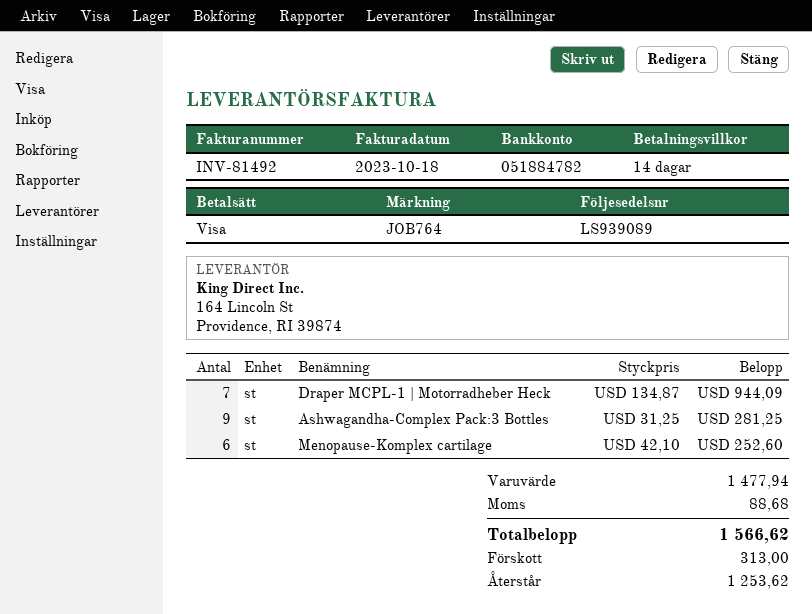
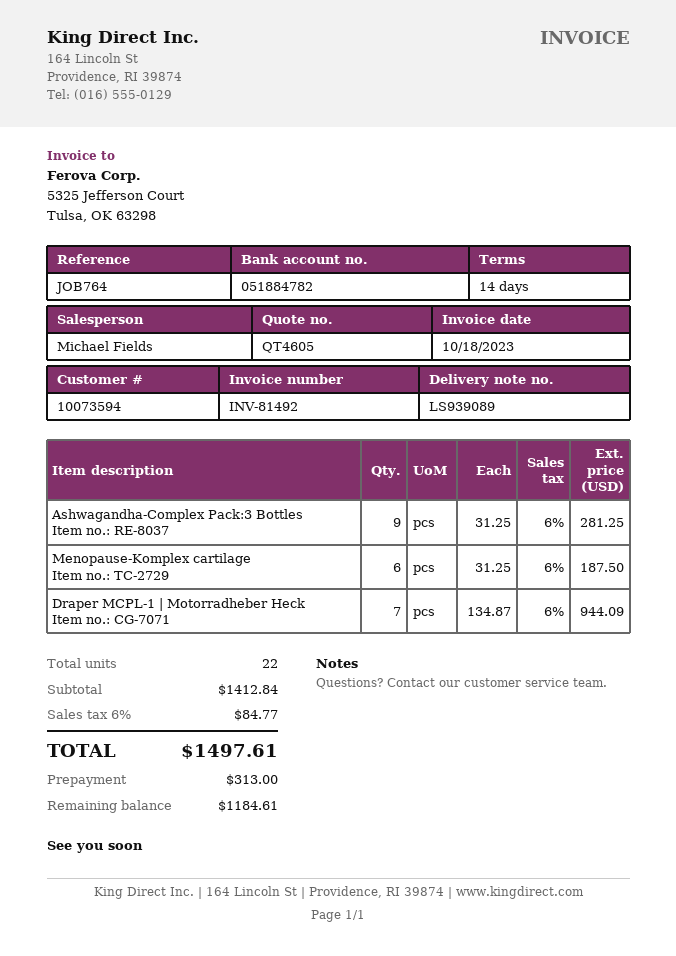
Menopause-Komplex cartilage: 6 x 42.10 = 252.60 -> 6 x 31.25 = 187.50
subtotal: 1477.94 -> 1412.84
tax: 88.68 -> 84.77
total: 1566.62 -> 1497.61
balance: 1253.62 -> 1184.61

